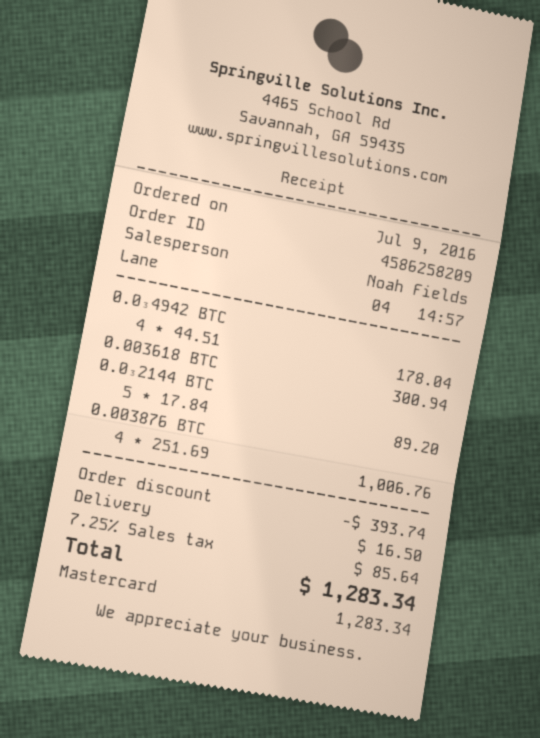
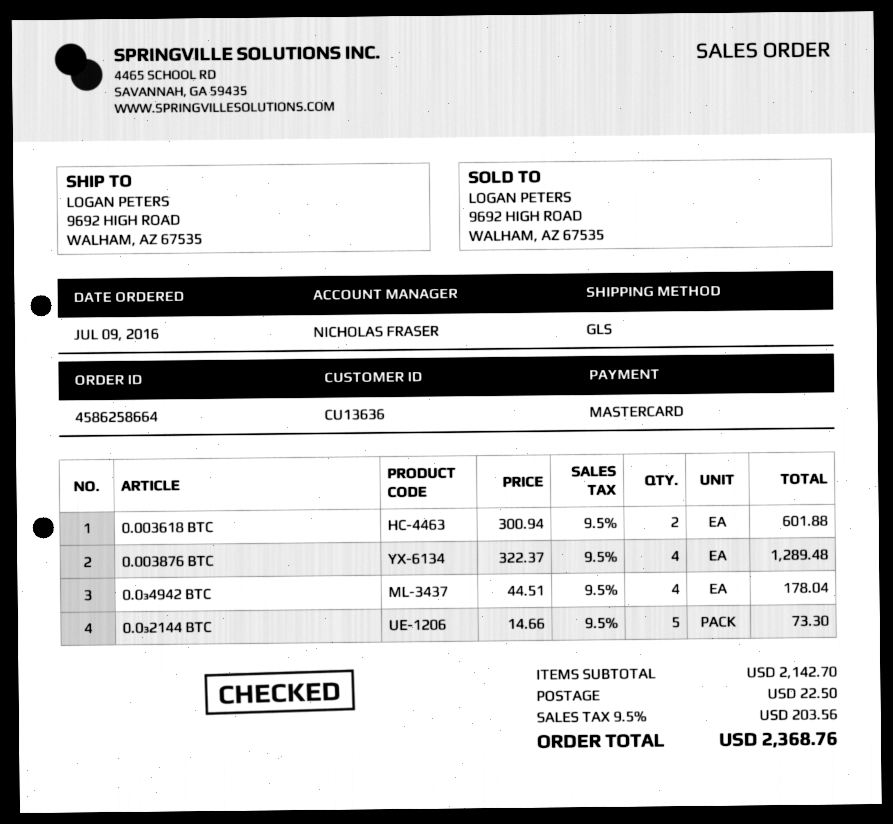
order number: 4586258209 -> 4586258664
sales rep: Noah Fields -> NICHOLAS FRASER
0.003618 BTC: 1 x 300.94 = 300.94 -> 2 x 300.94 = 601.88
0.0₃2144 BTC: 5 x 17.84 = 89.20 -> 5 x 14.66 = 73.30
0.003876 BTC: 4 x 251.69 = 1006.76 -> 4 x 322.37 = 1289.48
discount: 393.74 -> none
shipping: 16.50 -> 22.50
tax: 7.25% = 85.64 -> 9.5% = 203.56
total: 1283.34 -> 2368.76

